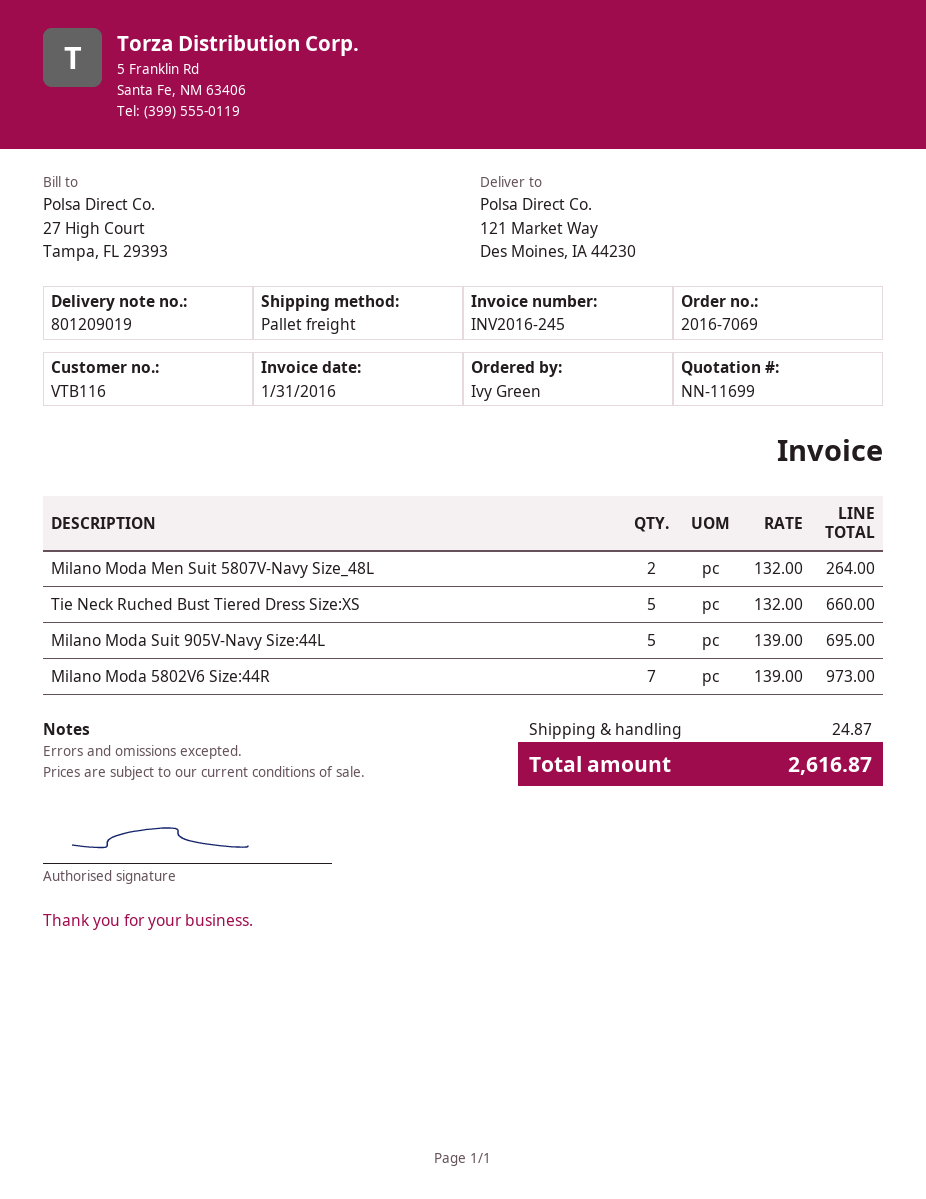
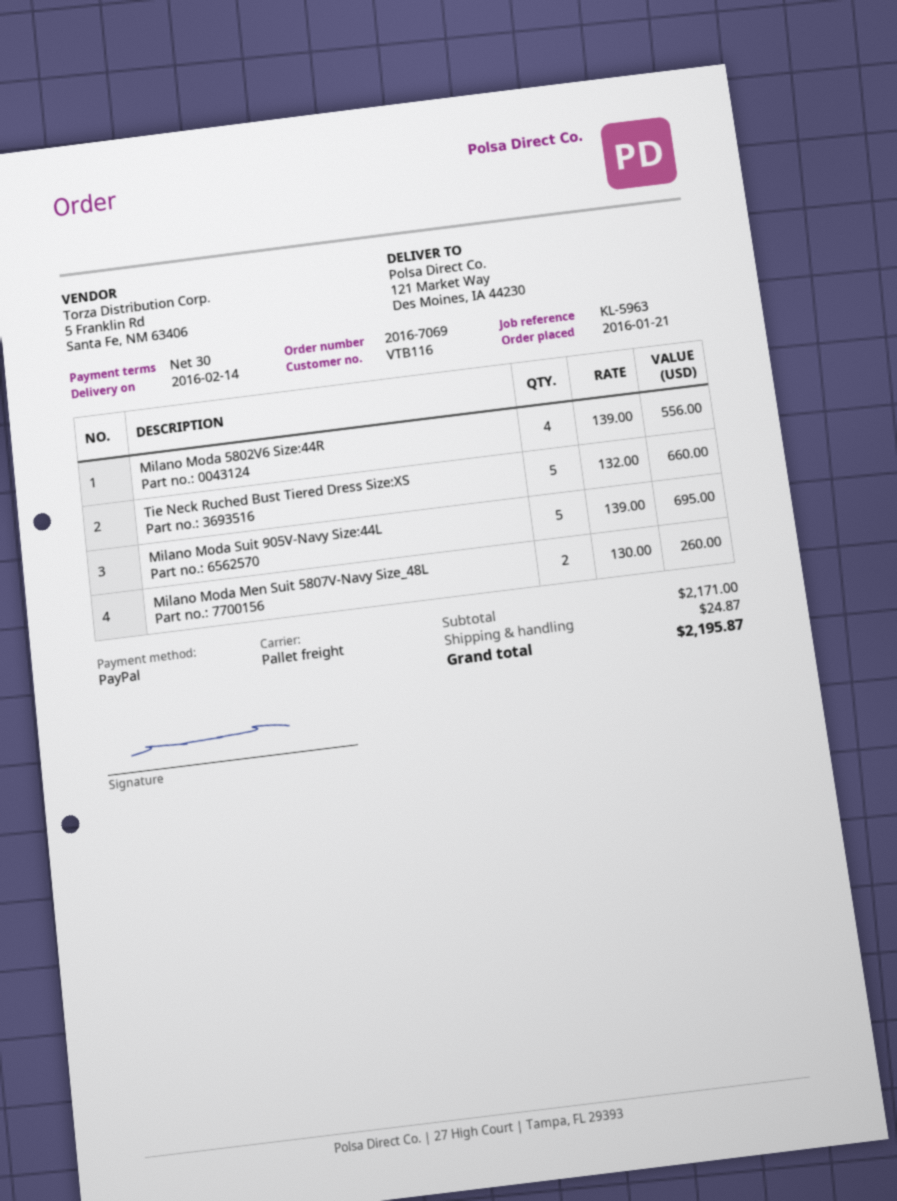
Milano Moda Men Suit 5807V-Navy Size_48L: 2 x 132.00 = 264.00 -> 2 x 130.00 = 260.00
Milano Moda 5802V6 Size:44R: 7 x 139.00 = 973.00 -> 4 x 139.00 = 556.00
total: 2616.87 -> 2195.87

